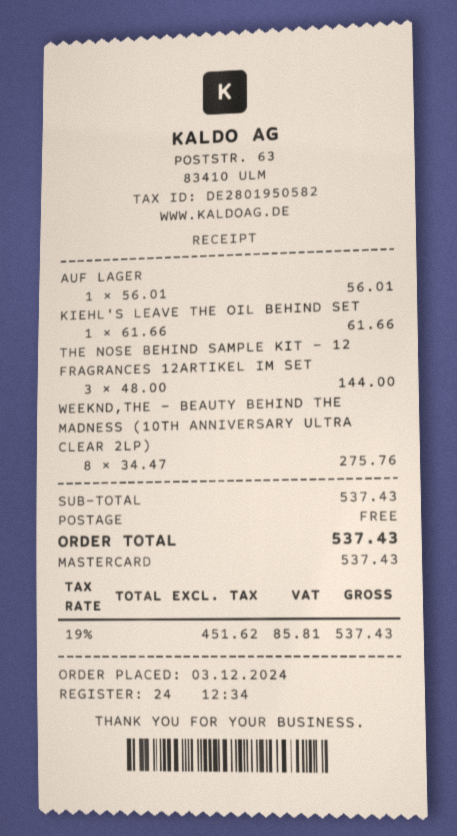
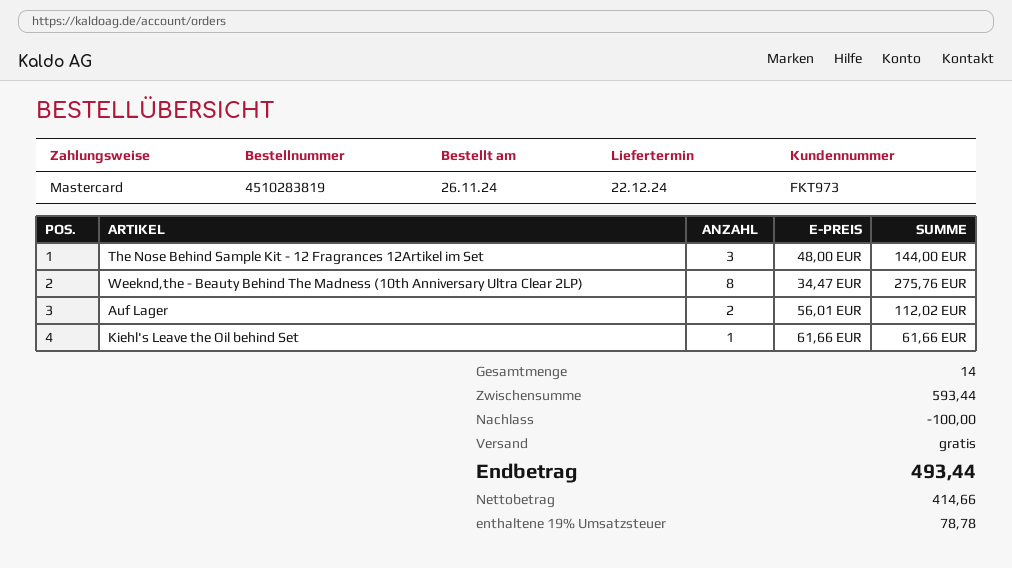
order date: 2024-12-03 -> 2024-11-26
AUF LAGER: 1 x 56.01 = 56.01 -> 2 x 56.01 = 112.02
subtotal: 537.43 -> 593.44
discount: none -> 100.00
net: 451.62 -> 414.66
tax: 19% = 85.81 -> 19% = 78.78
total: 537.43 -> 493.44

